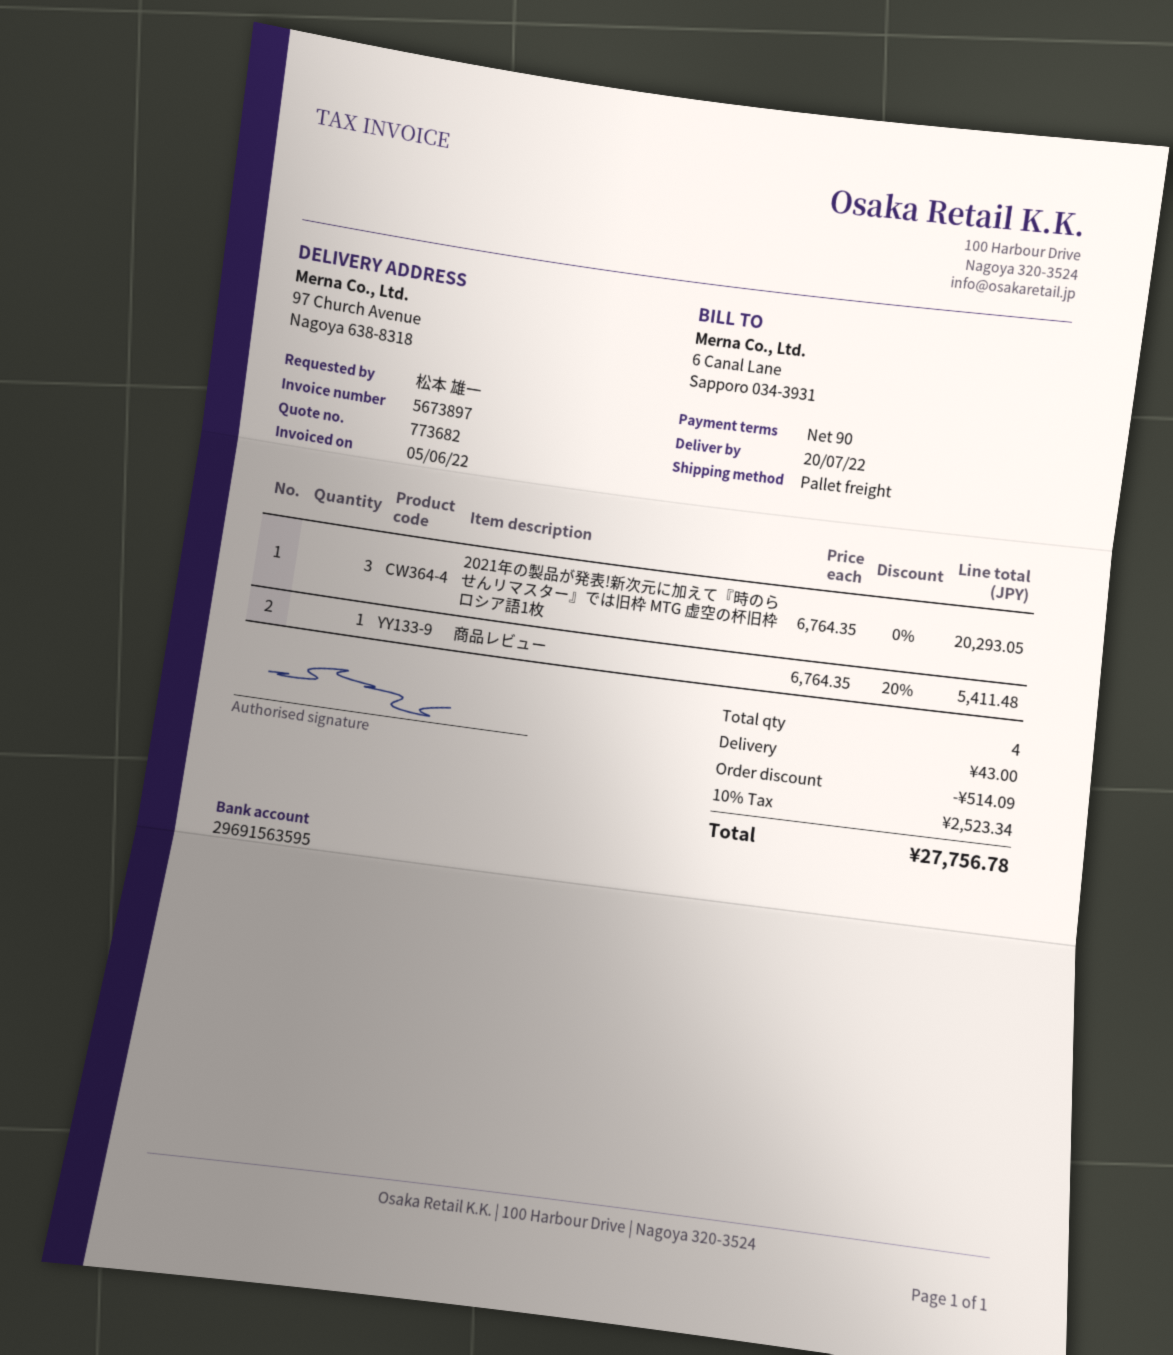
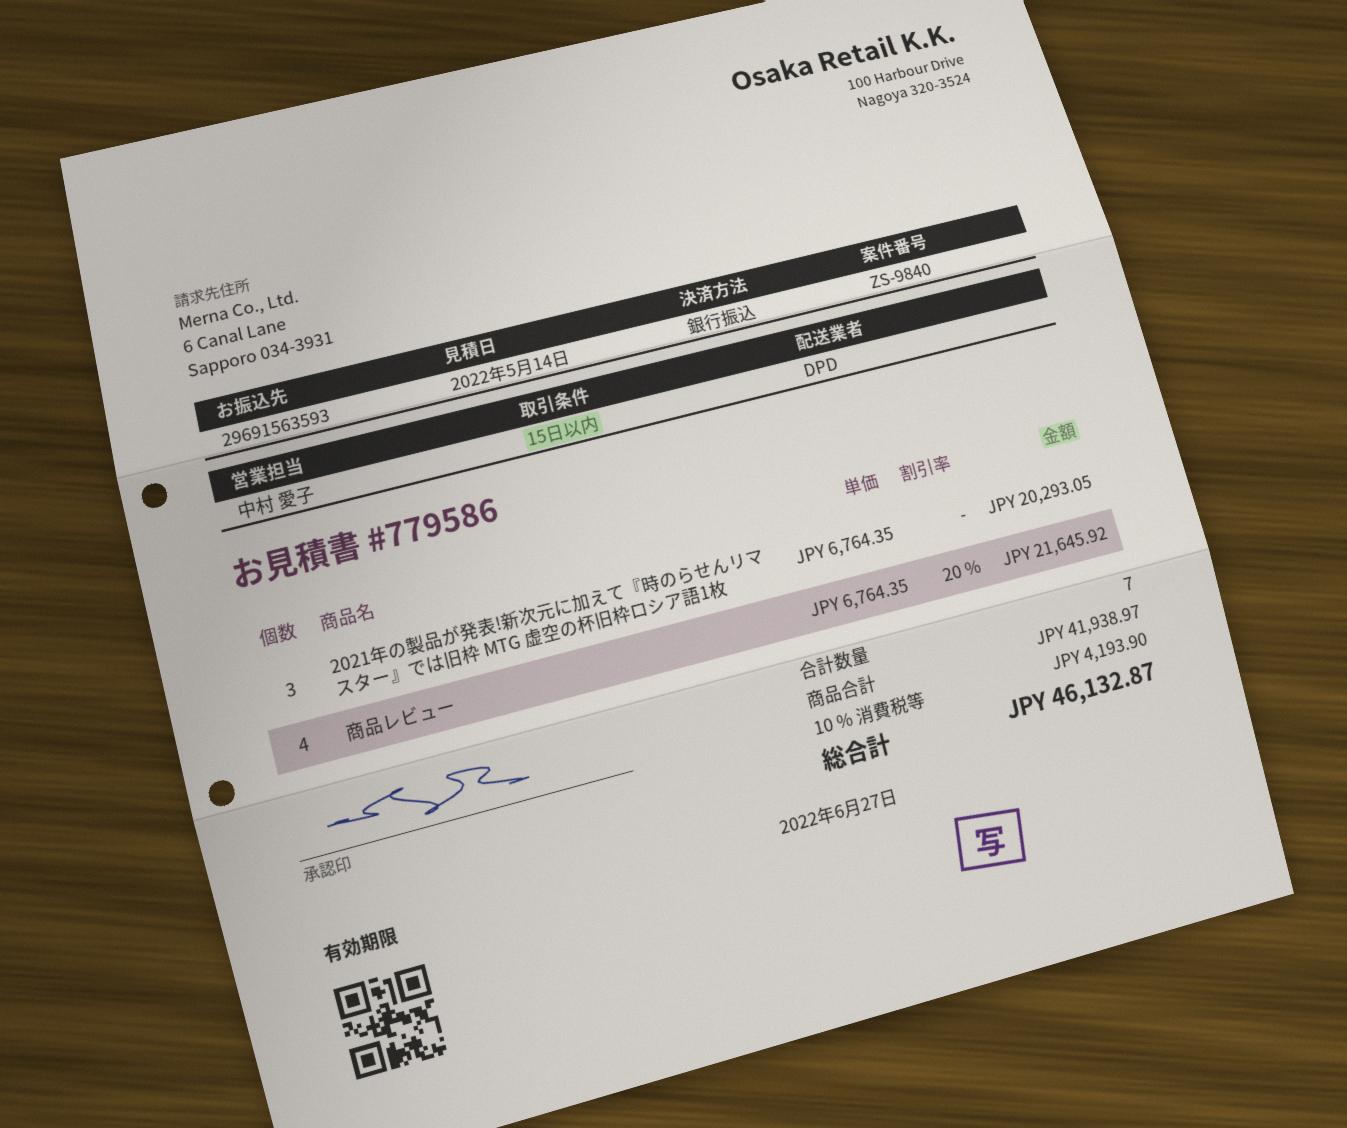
quote number: 773682 -> 779586
payment terms: 90 days -> 15 days
bank account: 29691563595 -> 29691563593
shipping method: pallet freight -> DPD
商品レビュー: 1 x 6764.35 - 20% = 5411.48 -> 4 x 6764.35 - 20% = 21645.92
total quantity: 4 -> 7
discount: 514.09 -> none
shipping: 43.00 -> none
tax: 10% = 2523.34 -> 10% = 4193.90
total: 27756.78 -> 46132.87

